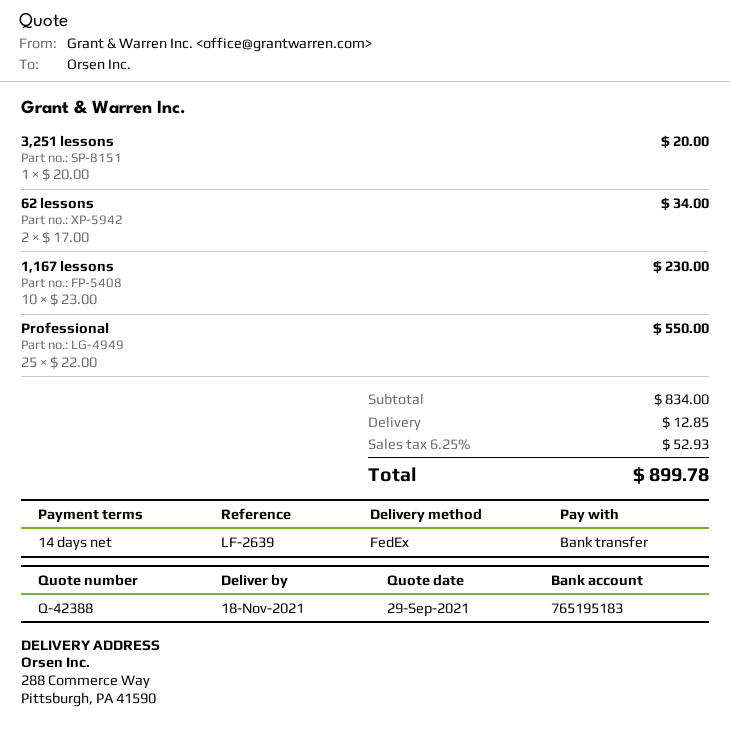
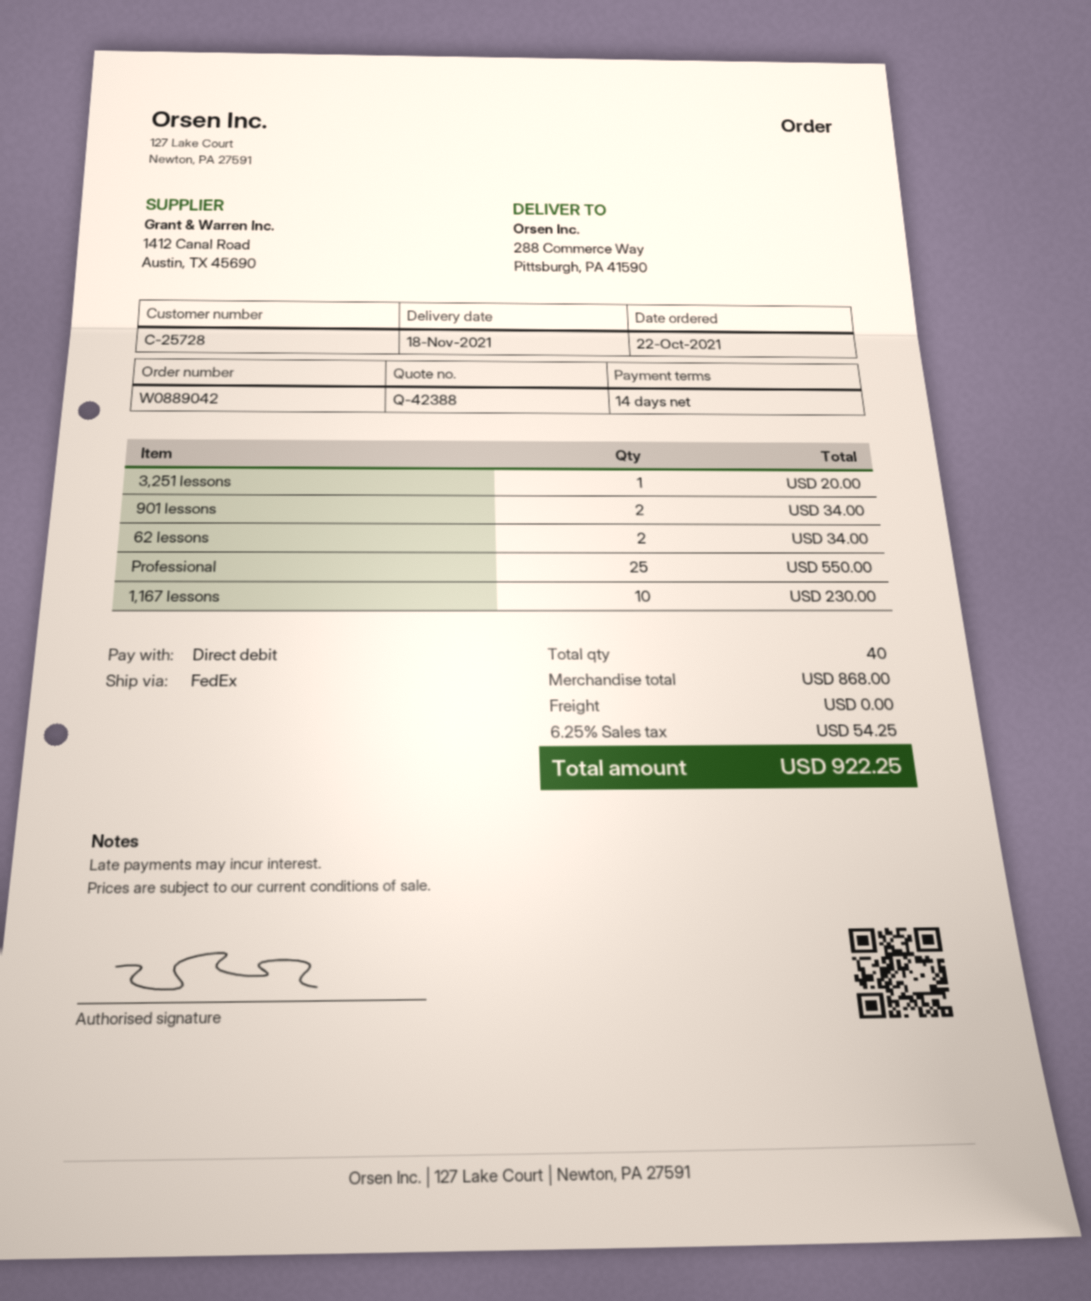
payment method: bank transfer -> direct debit
901 lessons: none -> 2 for 34.00
subtotal: 834.00 -> 868.00
shipping: 12.85 -> 0.00
tax: 6.25% = 52.93 -> 6.25% = 54.25
total: 899.78 -> 922.25

